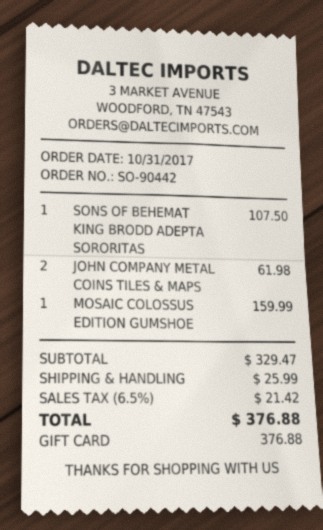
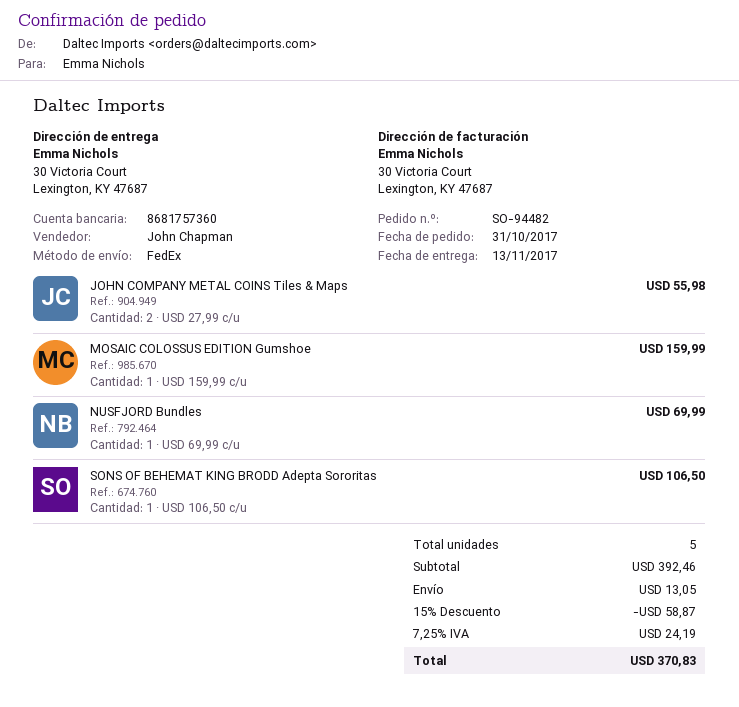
order number: SO-90442 -> SO-94482
SONS OF BEHEMAT KING BRODD ADEPTA SORORITAS: 1 for 107.50 -> 1 for 106.50
JOHN COMPANY METAL COINS TILES & MAPS: 2 for 61.98 -> 2 for 55.98
NUSFJORD Bundles: none -> 1 for 69.99
subtotal: 329.47 -> 392.46
discount: none -> 15% = 58.87
shipping: 25.99 -> 13.05
tax: 6.5% = 21.42 -> 7.25% = 24.19
total: 376.88 -> 370.83

